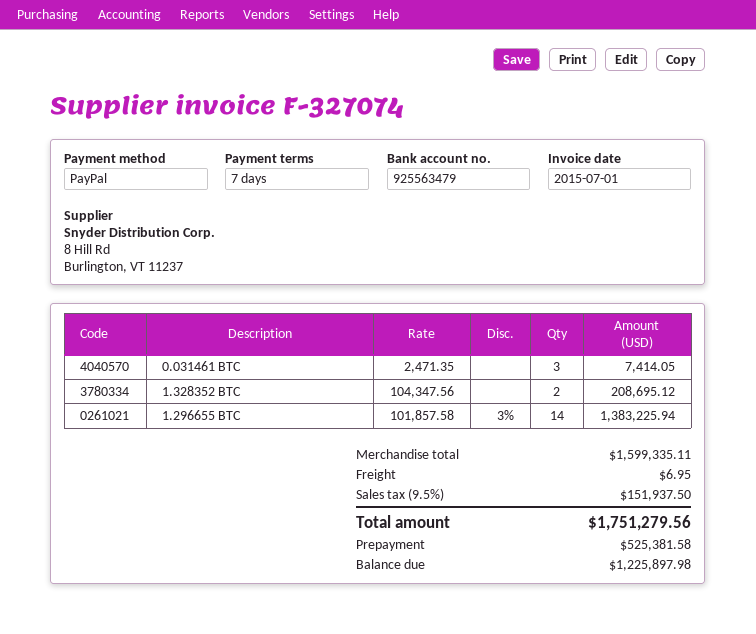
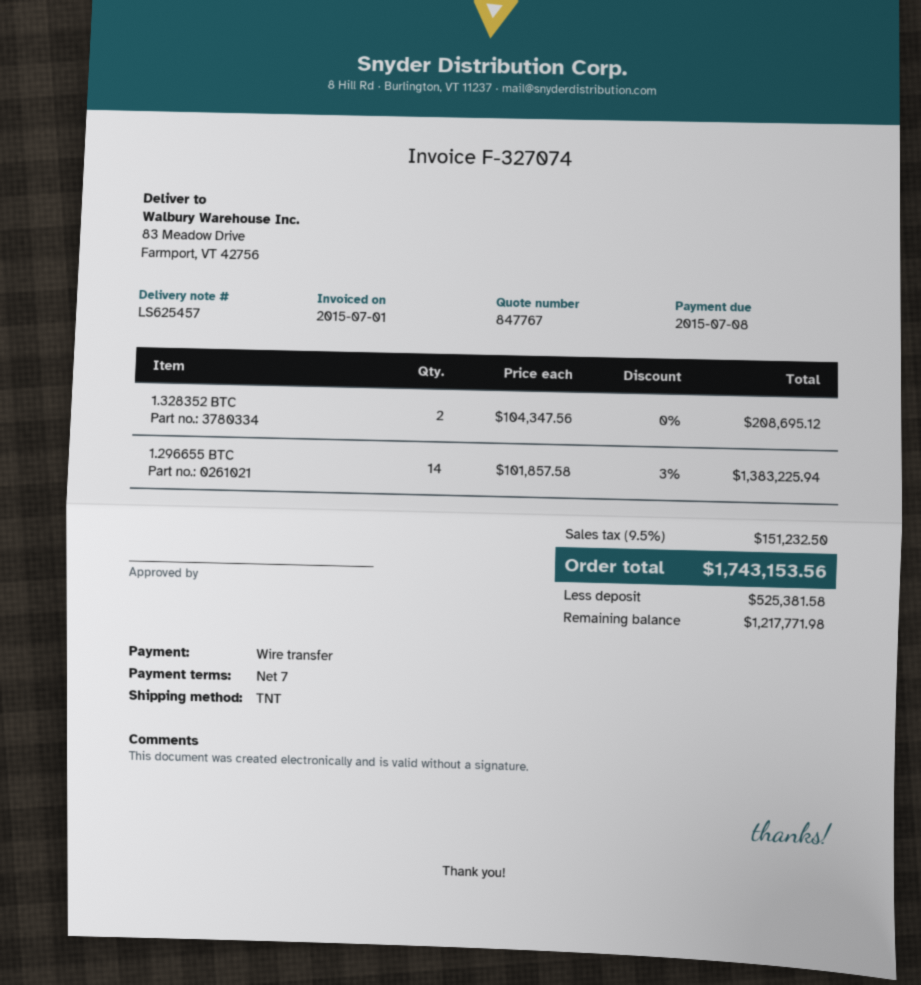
payment method: PayPal -> bank transfer
0.031461 BTC: 3 x 2471.35 = 7414.05 -> none
shipping: 6.95 -> none
tax: 9.5% = 151937.50 -> 9.5% = 151232.50
total: 1751279.56 -> 1743153.56
balance: 1225897.98 -> 1217771.98

